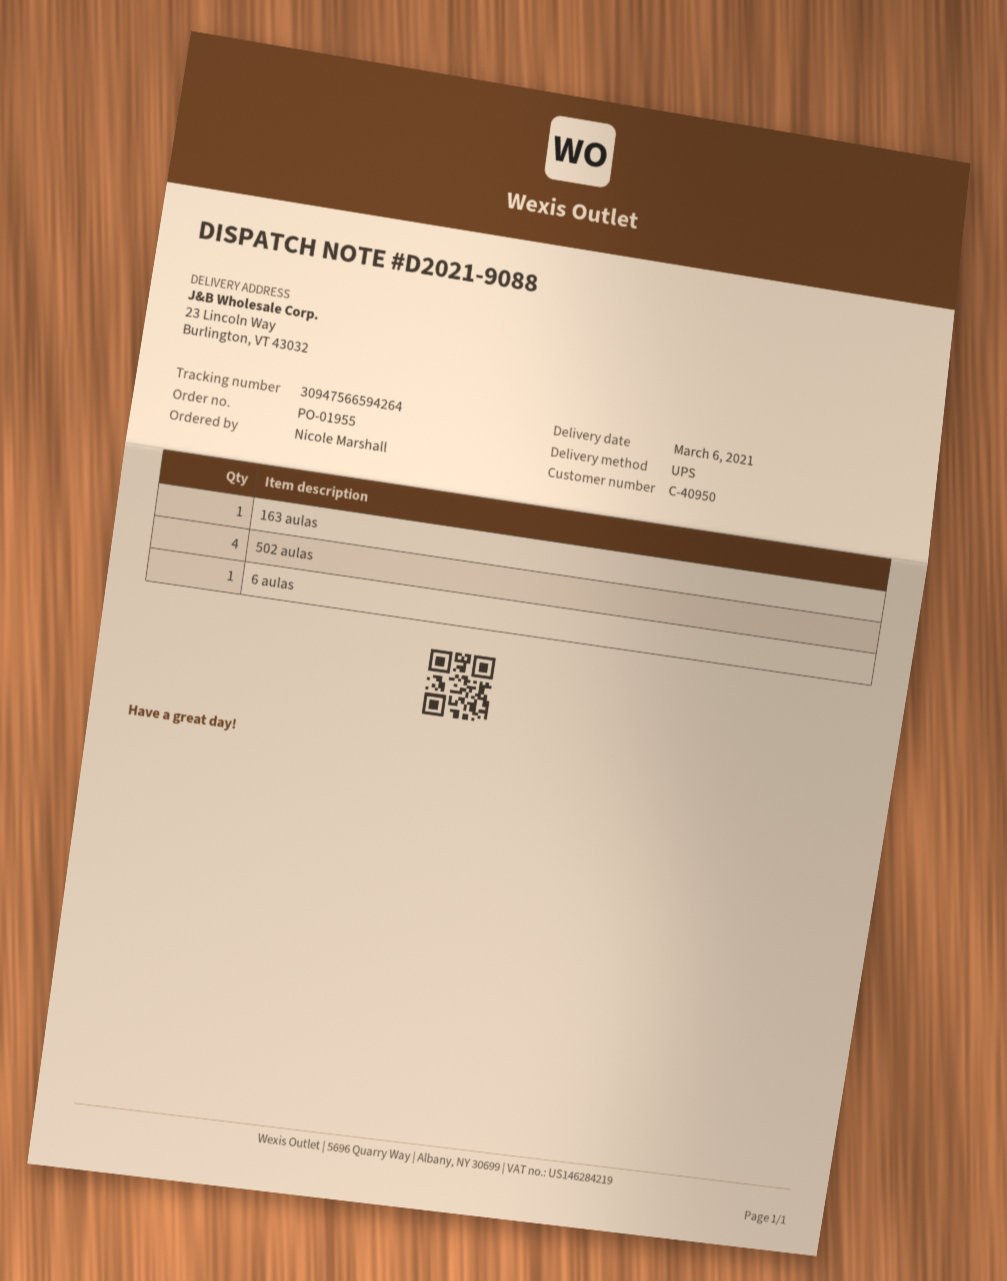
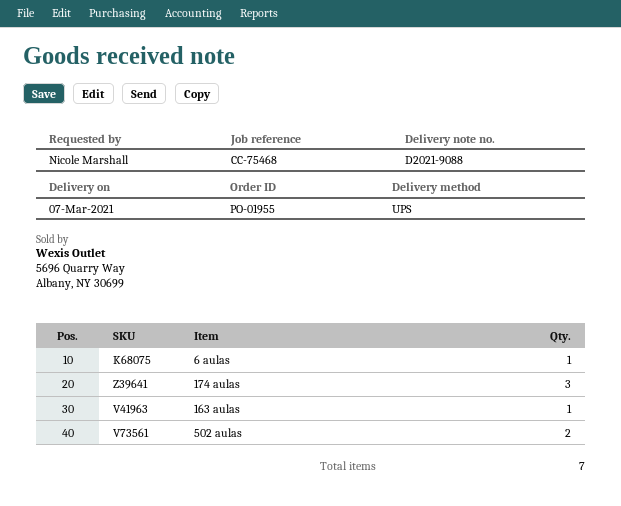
delivery date: 2021-03-06 -> 2021-03-07
502 aulas: 4 -> 2
174 aulas: none -> 3

